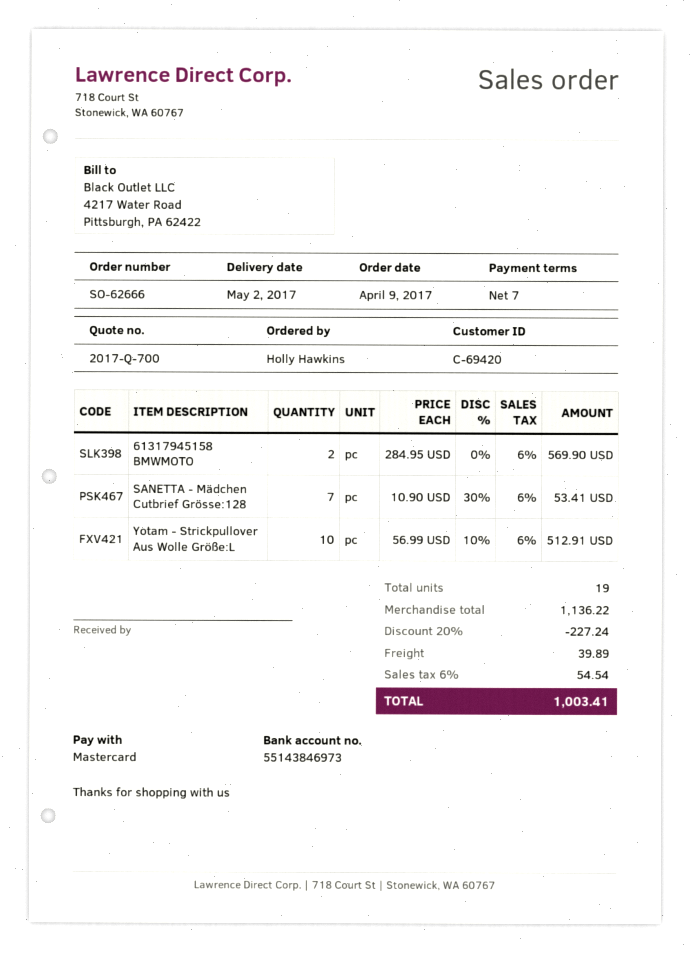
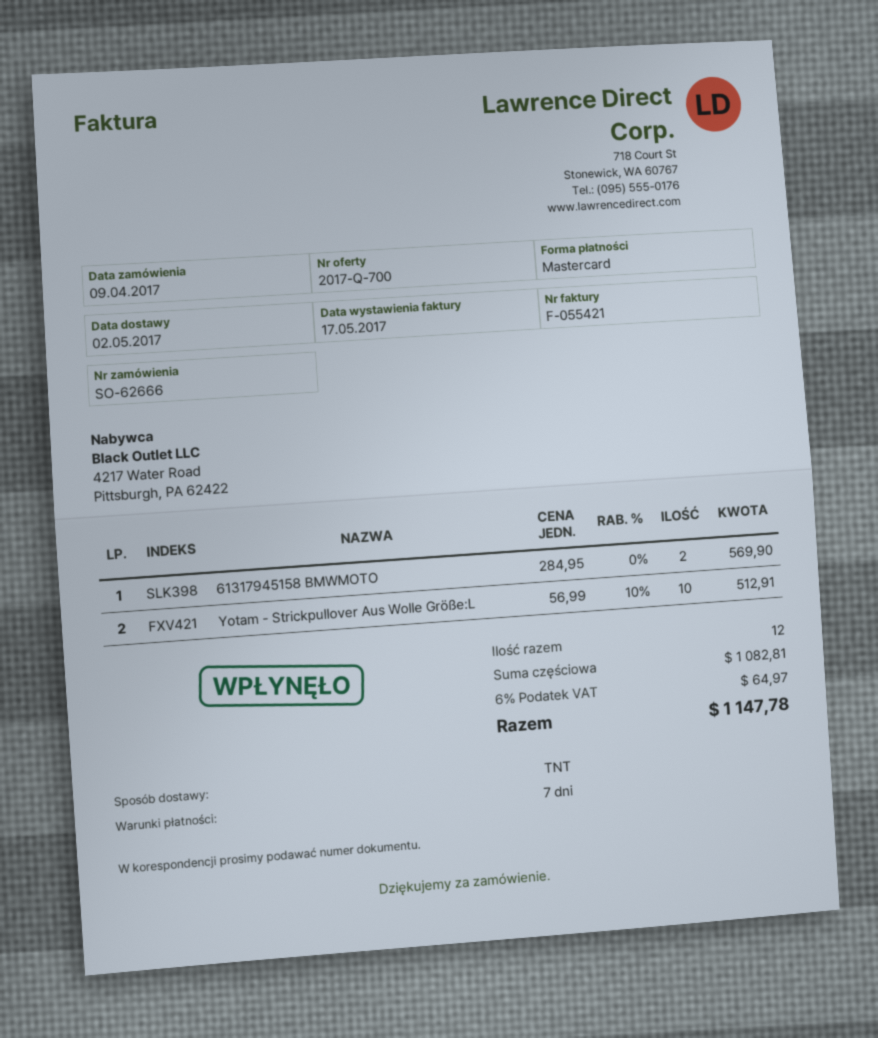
SANETTA - Mädchen Cutbrief Grösse:128: 7 x 10.90 - 30% = 53.41 -> none
total quantity: 19 -> 12
subtotal: 1136.22 -> 1082.81
discount: 20% = 227.24 -> none
shipping: 39.89 -> none
tax: 6% = 54.54 -> 6% = 64.97
total: 1003.41 -> 1147.78

